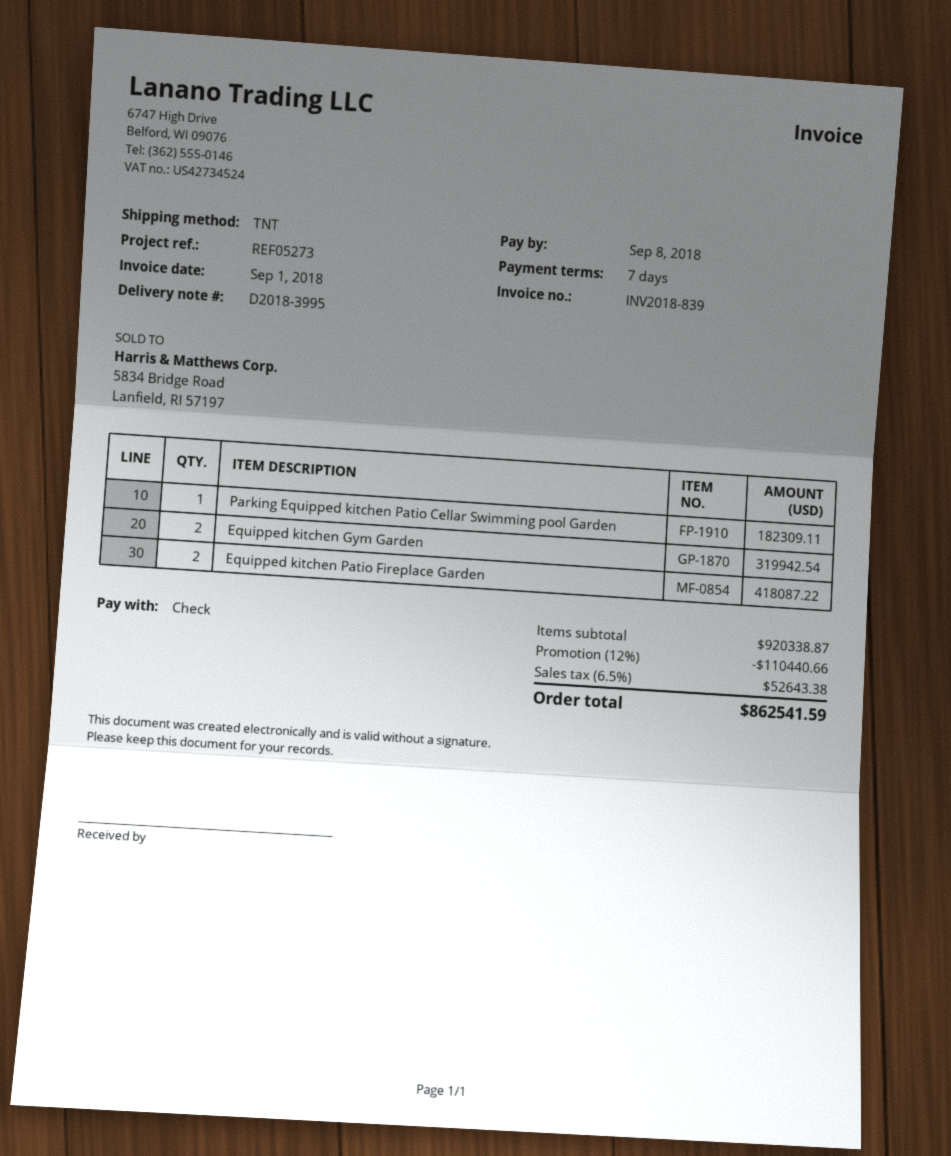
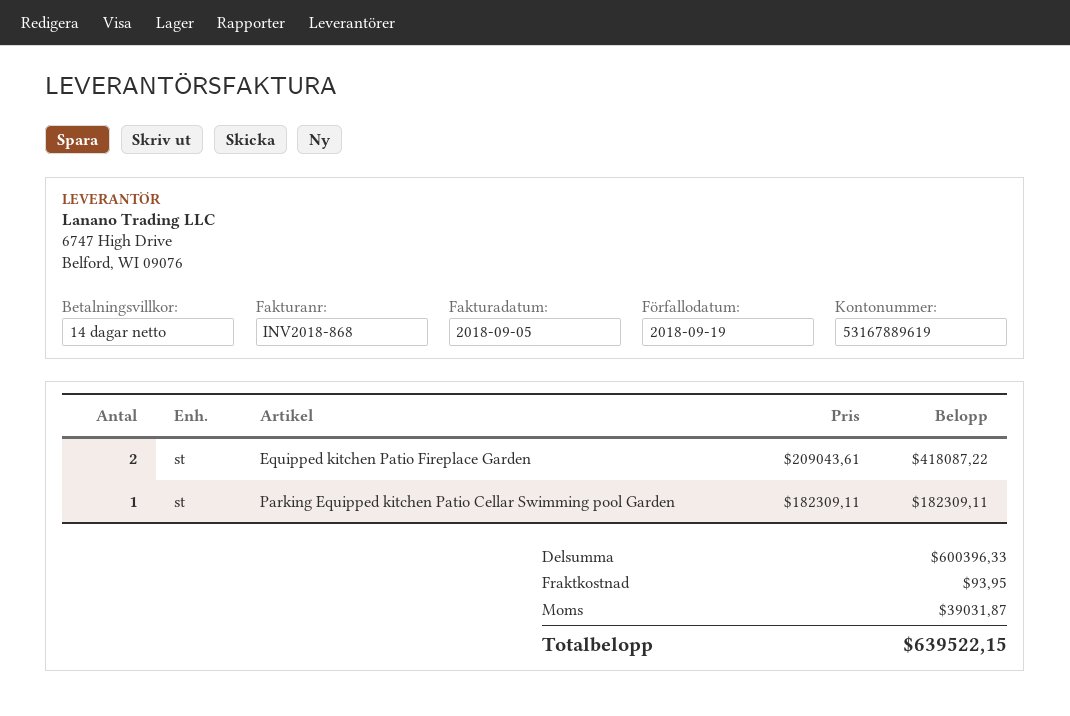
invoice number: INV2018-839 -> INV2018-868
invoice date: 2018-09-01 -> 2018-09-05
payment terms: 7 days -> 14 days
due date: 2018-09-08 -> 2018-09-19
Equipped kitchen Gym Garden: 2 for 319942.54 -> none
subtotal: 920338.87 -> 600396.33
discount: 12% = 110440.66 -> none
shipping: none -> 93.95
tax: 52643.38 -> 39031.87
total: 862541.59 -> 639522.15

